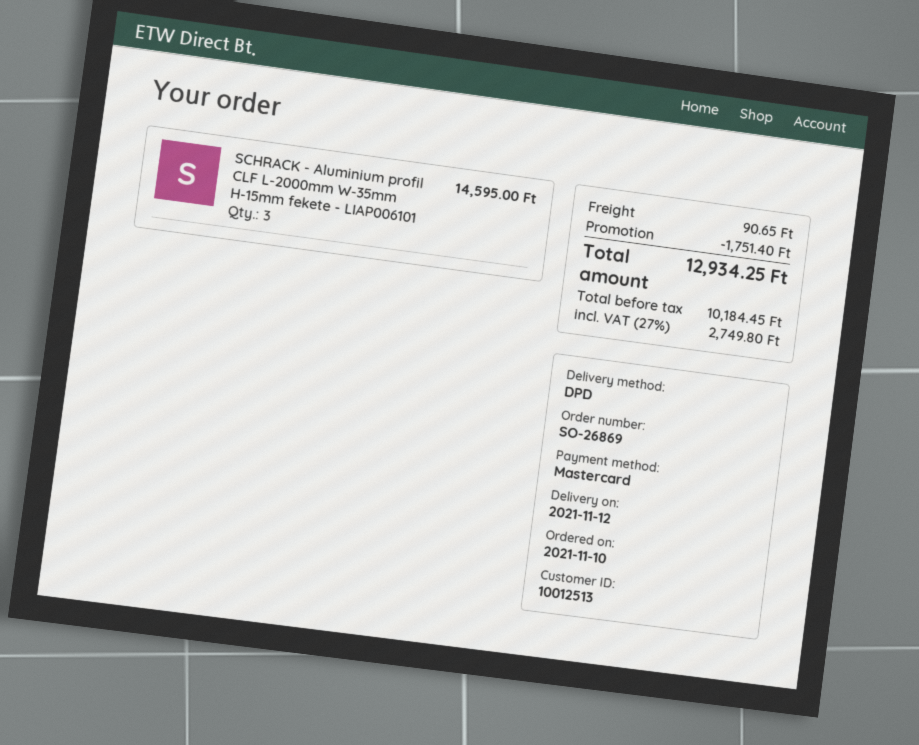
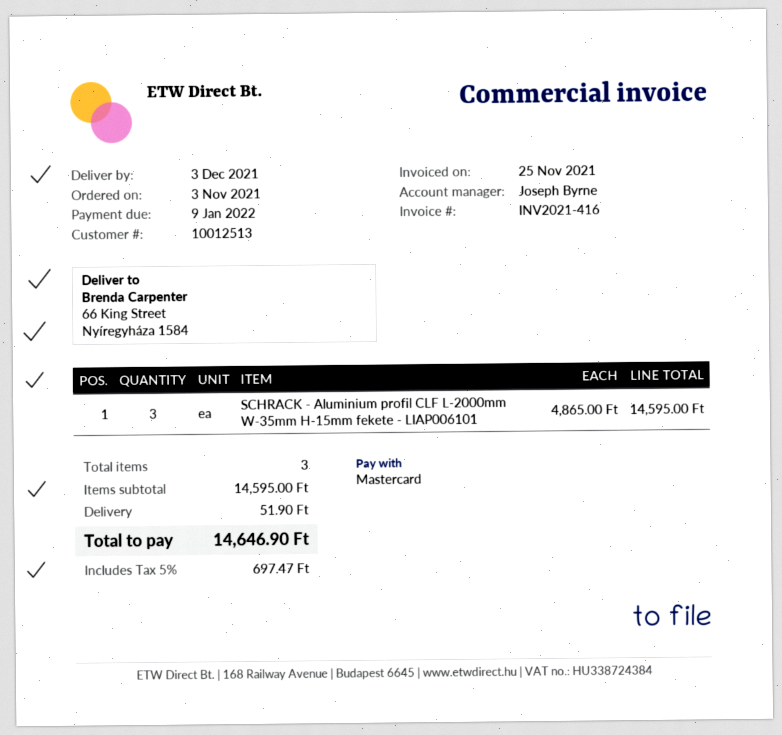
order date: 2021-11-10 -> 2021-11-03
delivery date: 2021-11-12 -> 2021-12-03
discount: 1751.40 -> none
shipping: 90.65 -> 51.90
tax: 27% = 2749.80 -> 5% = 697.47
total: 12934.25 -> 14646.90

